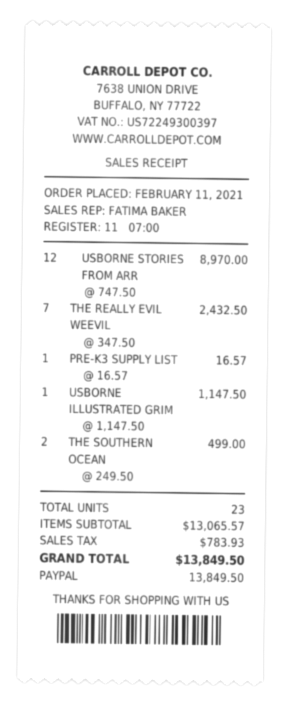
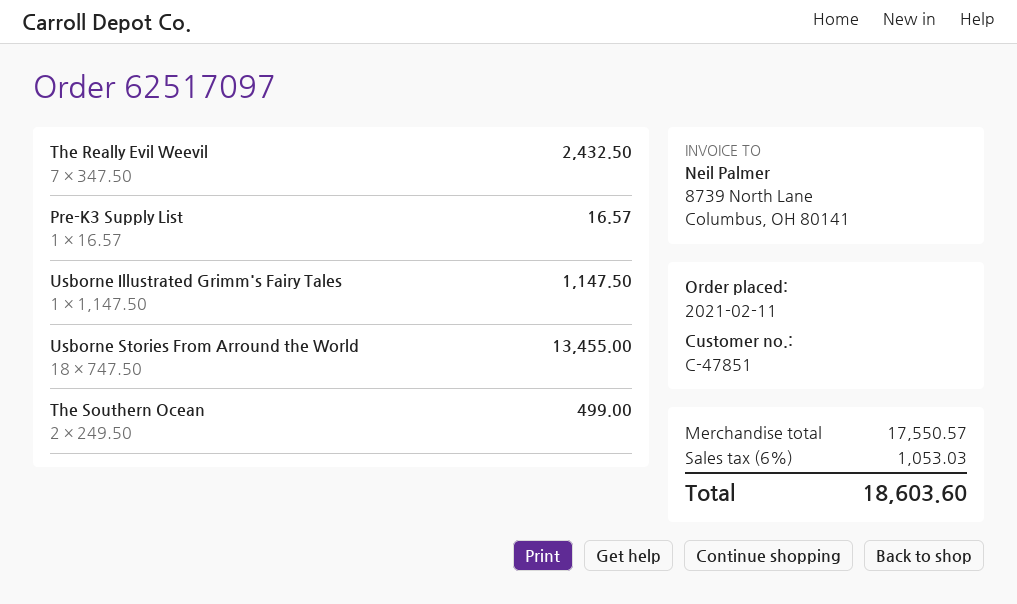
USBORNE STORIES FROM ARR: 12 x 747.50 = 8970.00 -> 18 x 747.50 = 13455.00
subtotal: 13065.57 -> 17550.57
tax: 783.93 -> 1053.03
total: 13849.50 -> 18603.60

